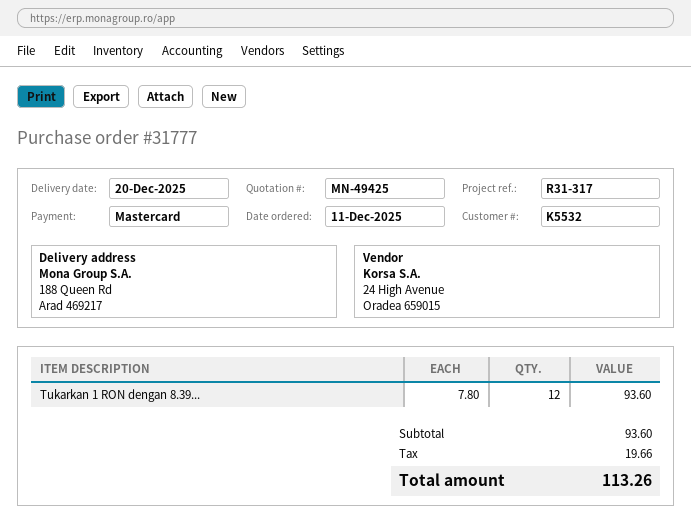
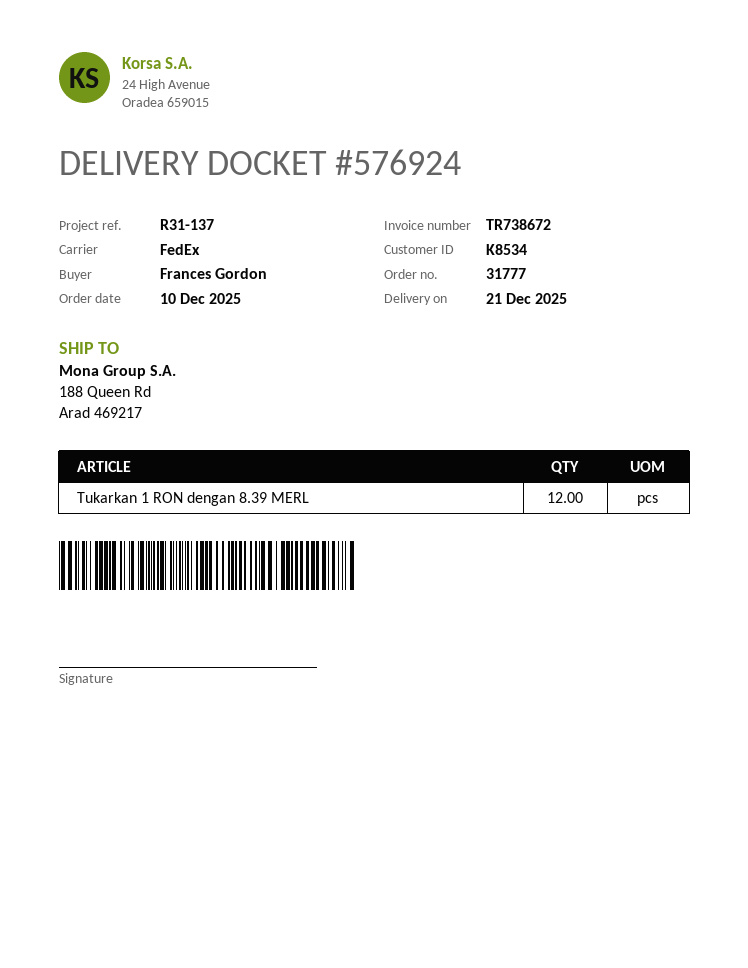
order date: 2025-12-11 -> 2025-12-10
delivery date: 2025-12-20 -> 2025-12-21
customer number: K5532 -> K8534
reference: R31-317 -> R31-137

